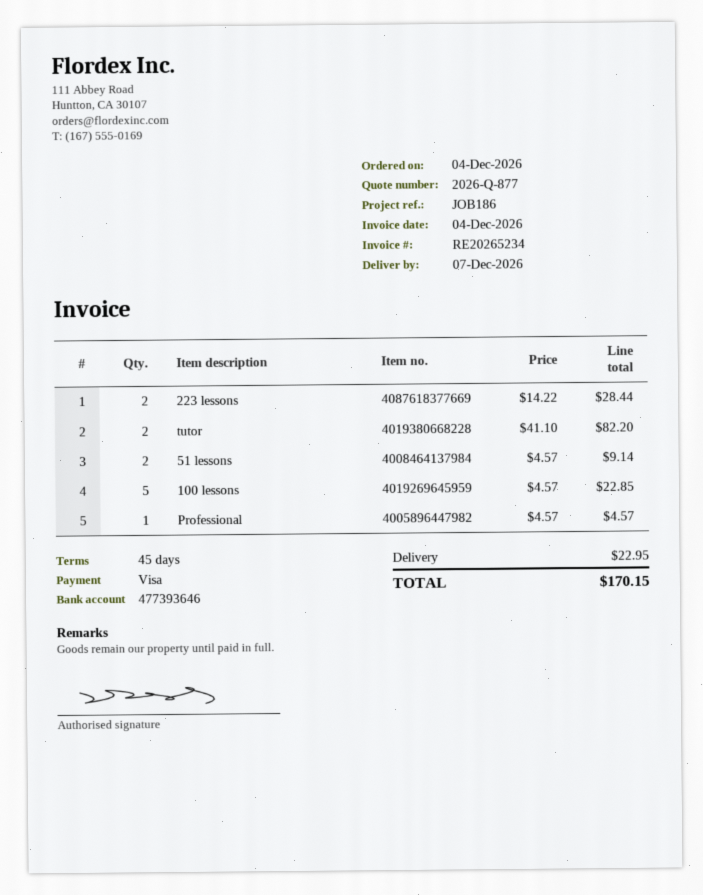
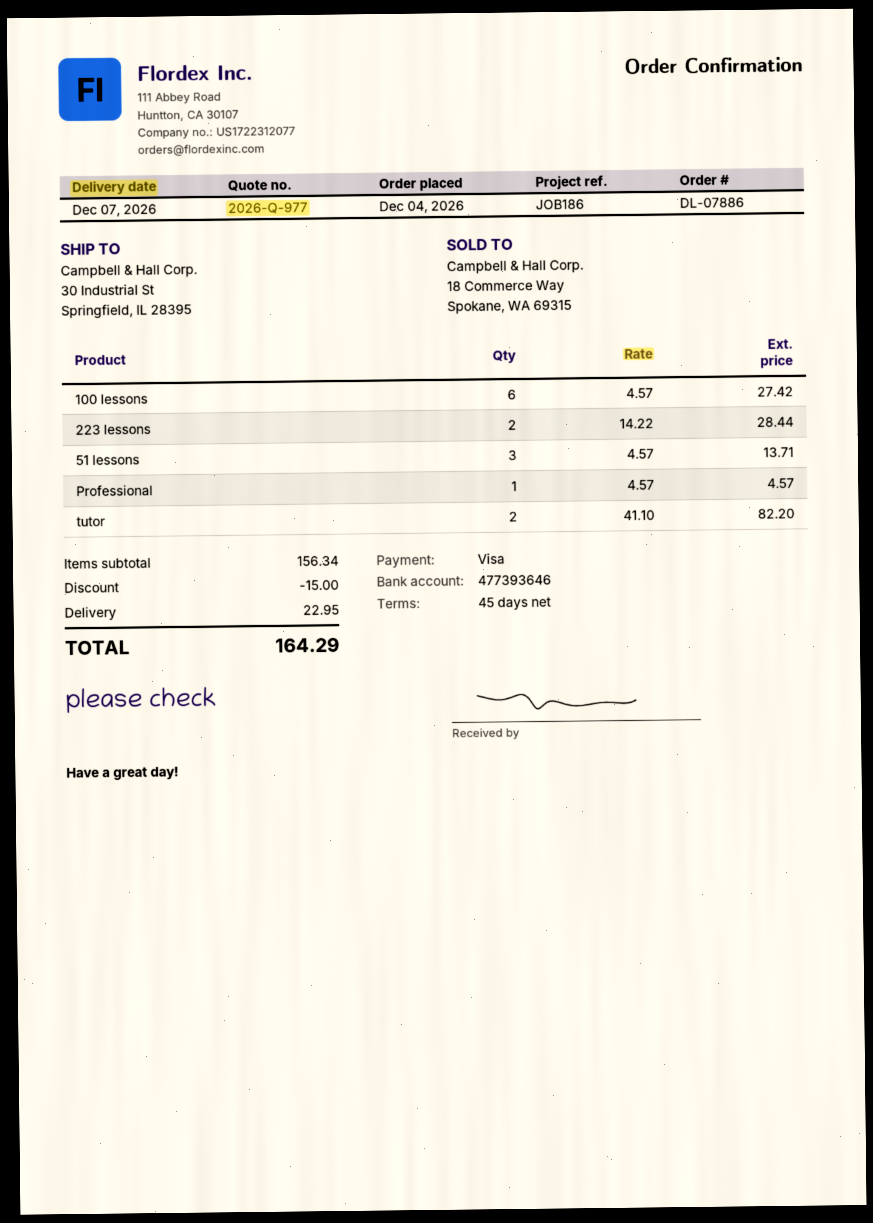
quote number: 2026-Q-877 -> 2026-Q-977
51 lessons: 2 x 4.57 = 9.14 -> 3 x 4.57 = 13.71
100 lessons: 5 x 4.57 = 22.85 -> 6 x 4.57 = 27.42
discount: none -> 15.00
total: 170.15 -> 164.29

